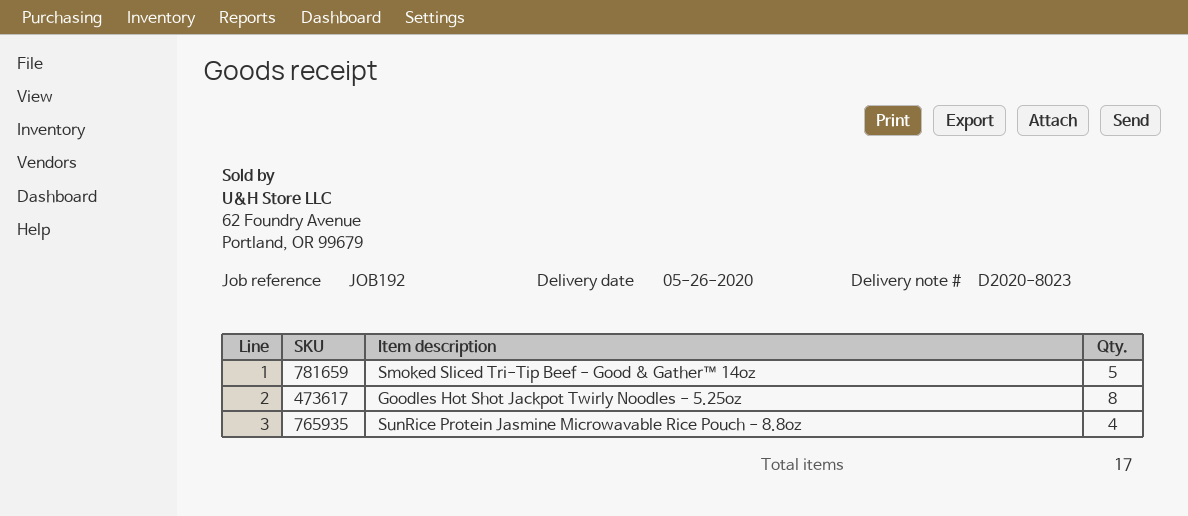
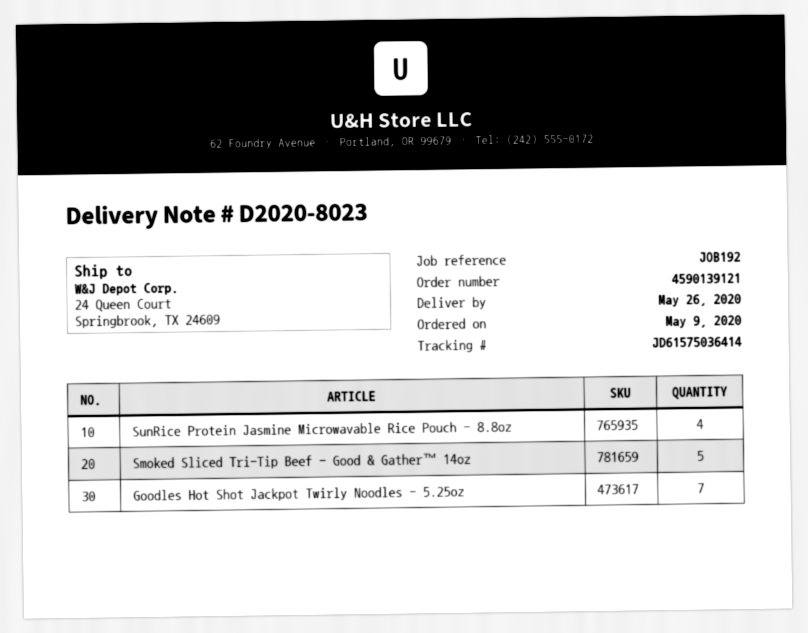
Goodles Hot Shot Jackpot Twirly Noodles - 5.25oz: 8 -> 7

